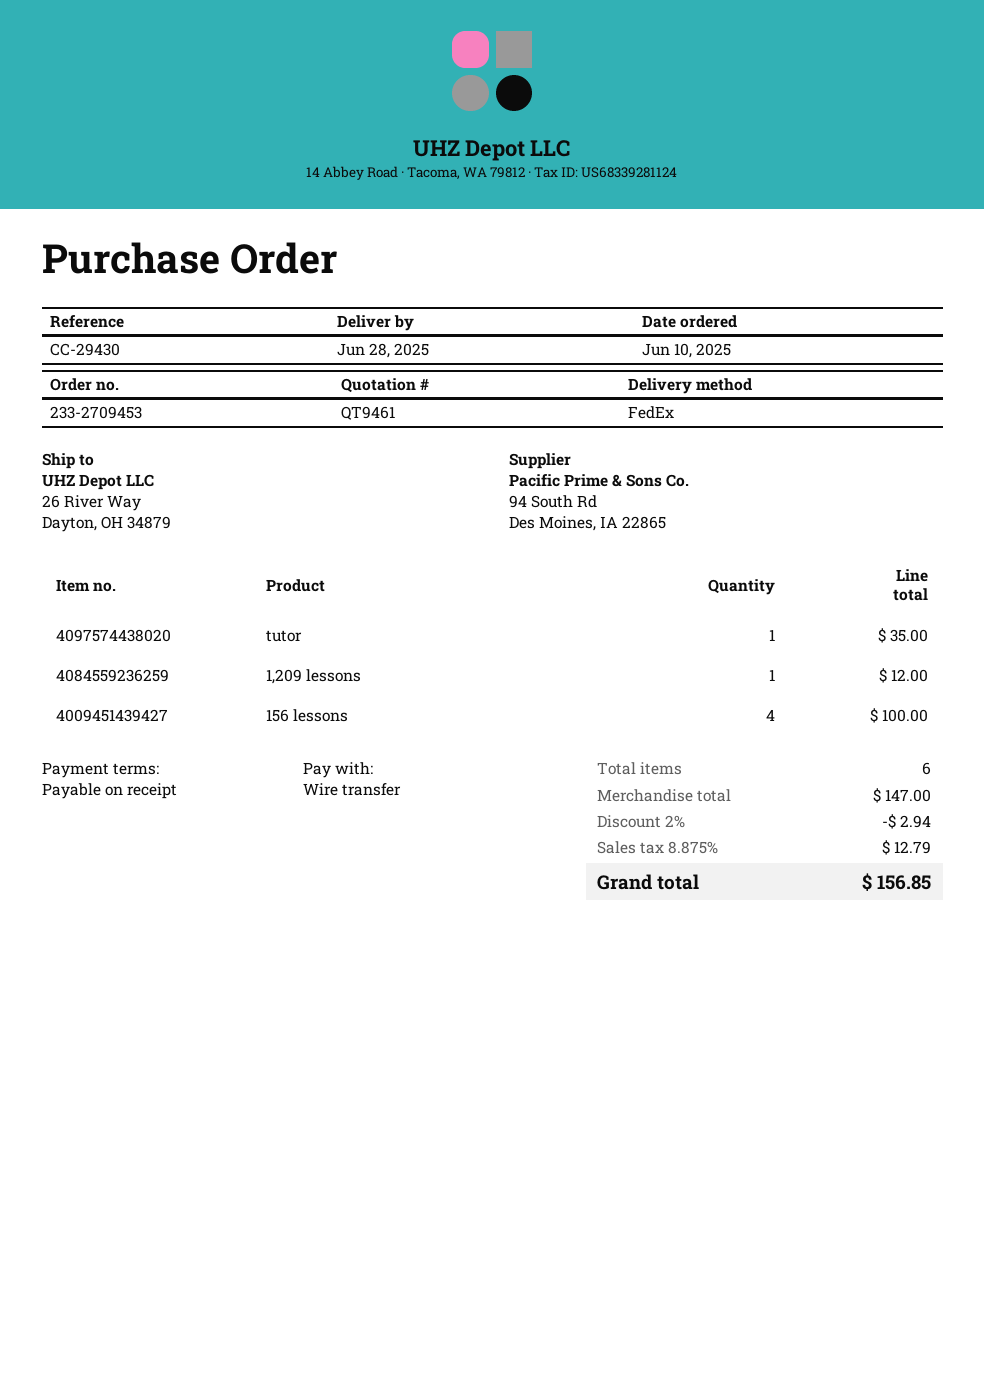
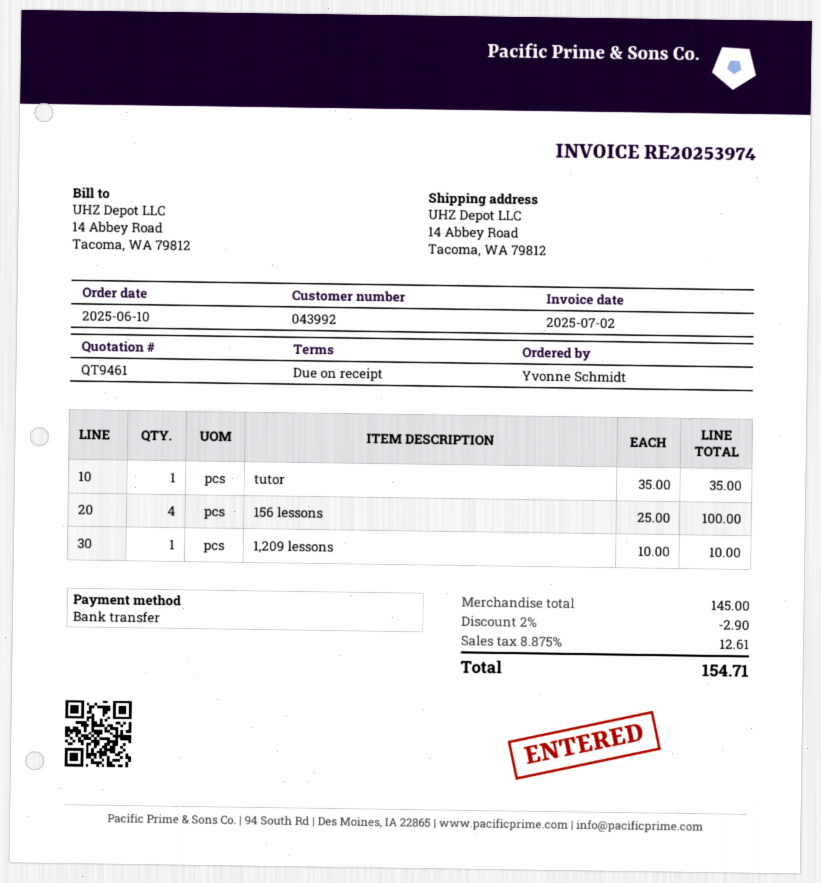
ship to: 26 River Way, Dayton, OH 34879 -> 14 Abbey Road, Tacoma, WA 79812
1,209 lessons: 1 for 12.00 -> 1 for 10.00
subtotal: 147.00 -> 145.00
discount: 2% = 2.94 -> 2% = 2.90
tax: 8.875% = 12.79 -> 8.875% = 12.61
total: 156.85 -> 154.71

